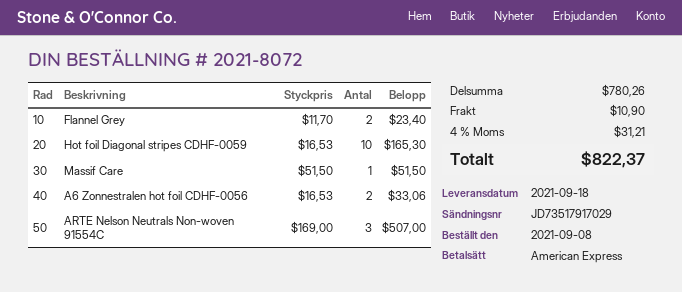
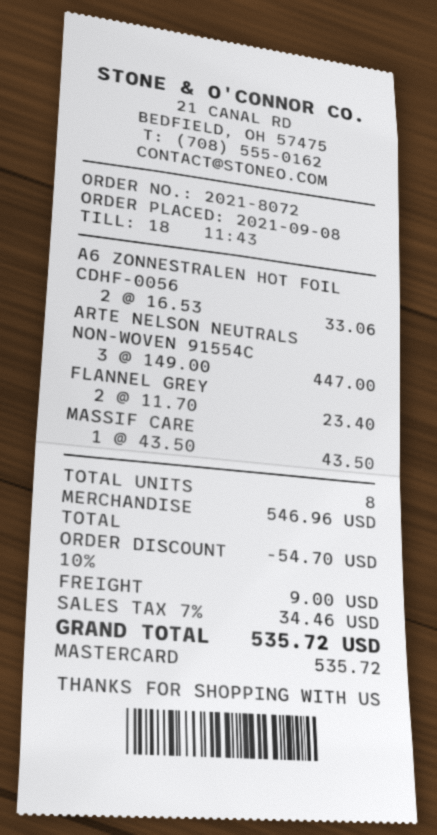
payment method: American Express -> Mastercard
Hot foil Diagonal stripes CDHF-0059: 10 x 16.53 = 165.30 -> none
Massif Care: 1 x 51.50 = 51.50 -> 1 x 43.50 = 43.50
ARTE Nelson Neutrals Non-woven 91554C: 3 x 169.00 = 507.00 -> 3 x 149.00 = 447.00
subtotal: 780.26 -> 546.96
discount: none -> 10% = 54.70
shipping: 10.90 -> 9.00
tax: 4% = 31.21 -> 7% = 34.46
total: 822.37 -> 535.72

